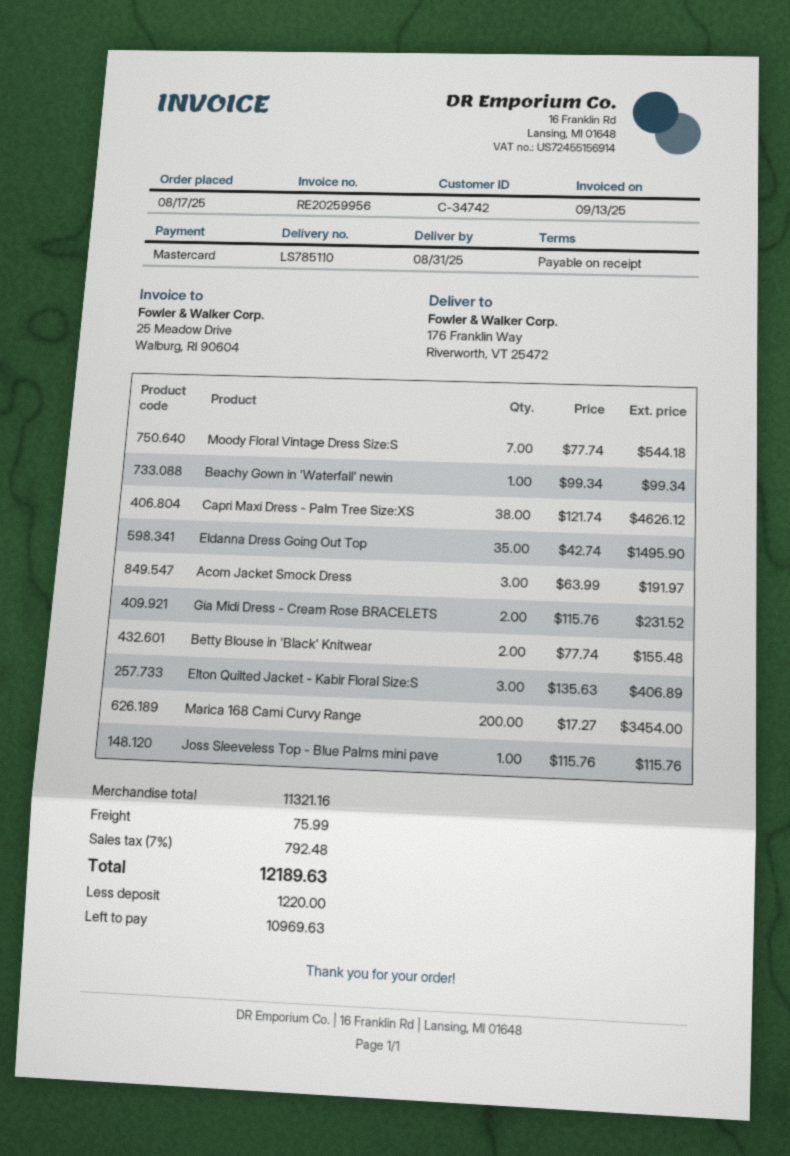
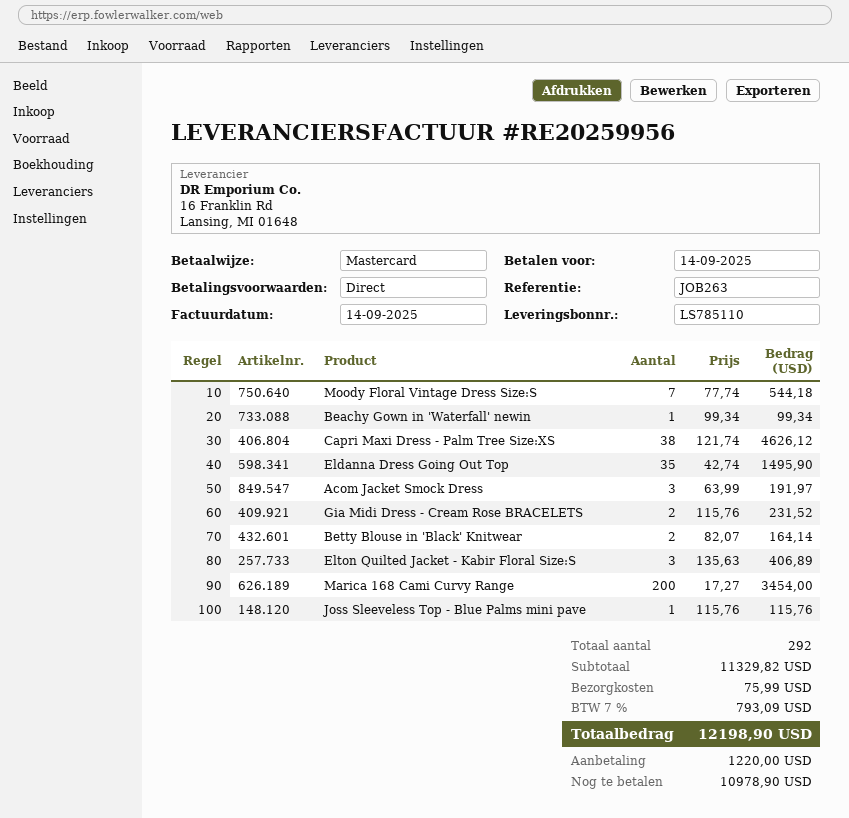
invoice date: 2025-09-13 -> 2025-09-14
Betty Blouse in 'Black' Knitwear: 2 x 77.74 = 155.48 -> 2 x 82.07 = 164.14
subtotal: 11321.16 -> 11329.82
tax: 7% = 792.48 -> 7% = 793.09
total: 12189.63 -> 12198.90
balance: 10969.63 -> 10978.90

